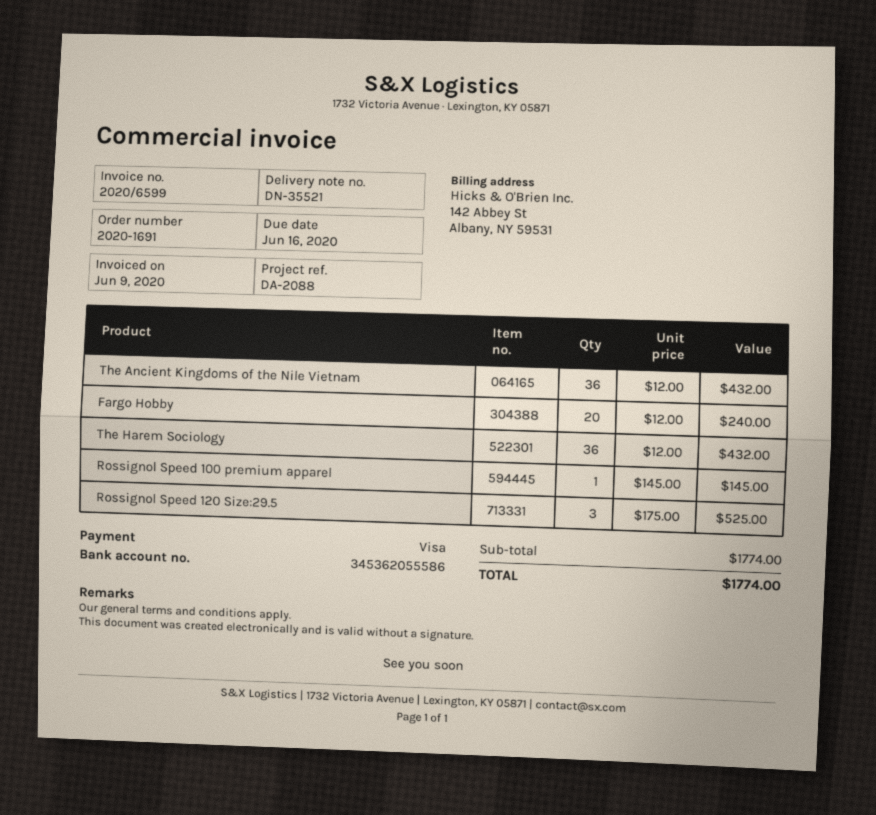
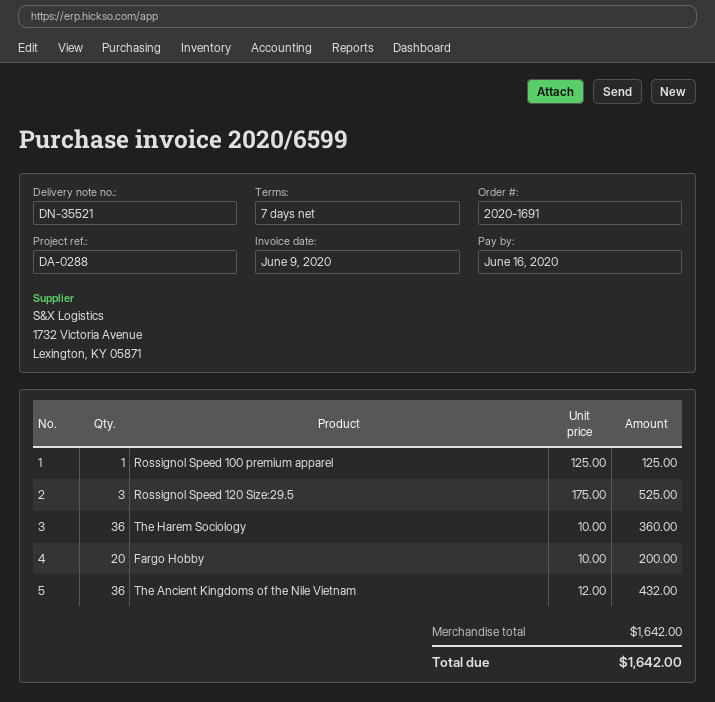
reference: DA-2088 -> DA-0288
Fargo Hobby: 20 x 12.00 = 240.00 -> 20 x 10.00 = 200.00
The Harem Sociology: 36 x 12.00 = 432.00 -> 36 x 10.00 = 360.00
Rossignol Speed 100 premium apparel: 1 x 145.00 = 145.00 -> 1 x 125.00 = 125.00
subtotal: 1774.00 -> 1642.00
total: 1774.00 -> 1642.00

